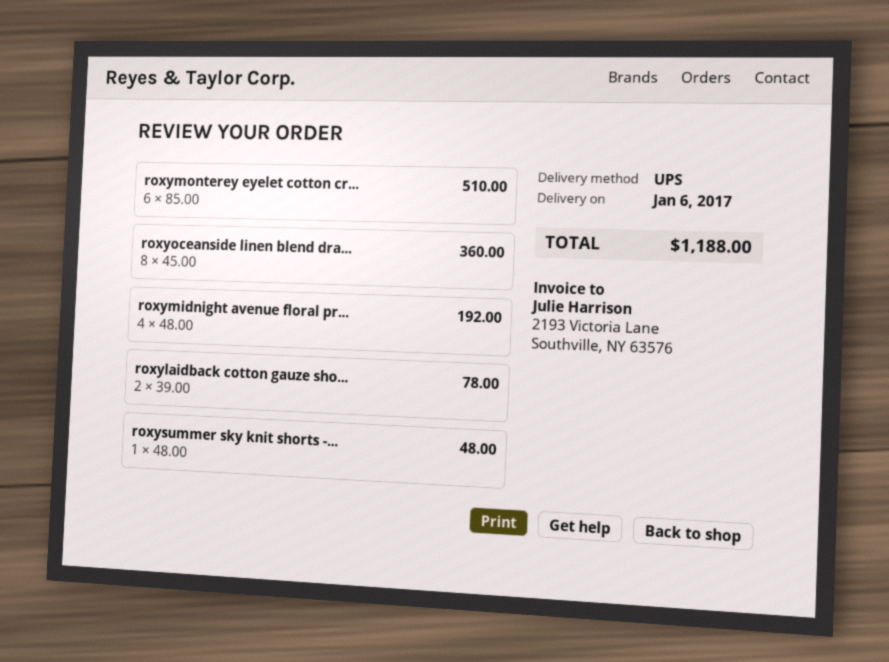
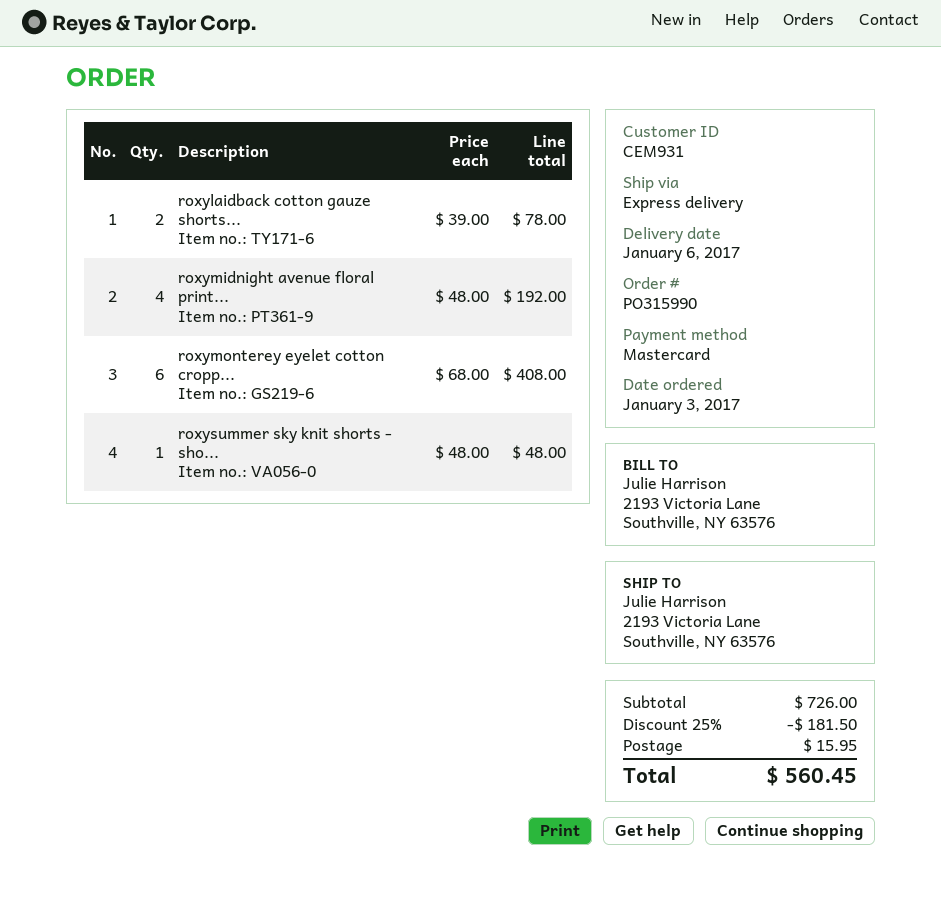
shipping method: UPS -> express
roxymonterey eyelet cotton cr...: 6 x 85.00 = 510.00 -> 6 x 68.00 = 408.00
roxyoceanside linen blend dra...: 8 x 45.00 = 360.00 -> none
discount: none -> 25% = 181.50
shipping: none -> 15.95
total: 1188.00 -> 560.45

